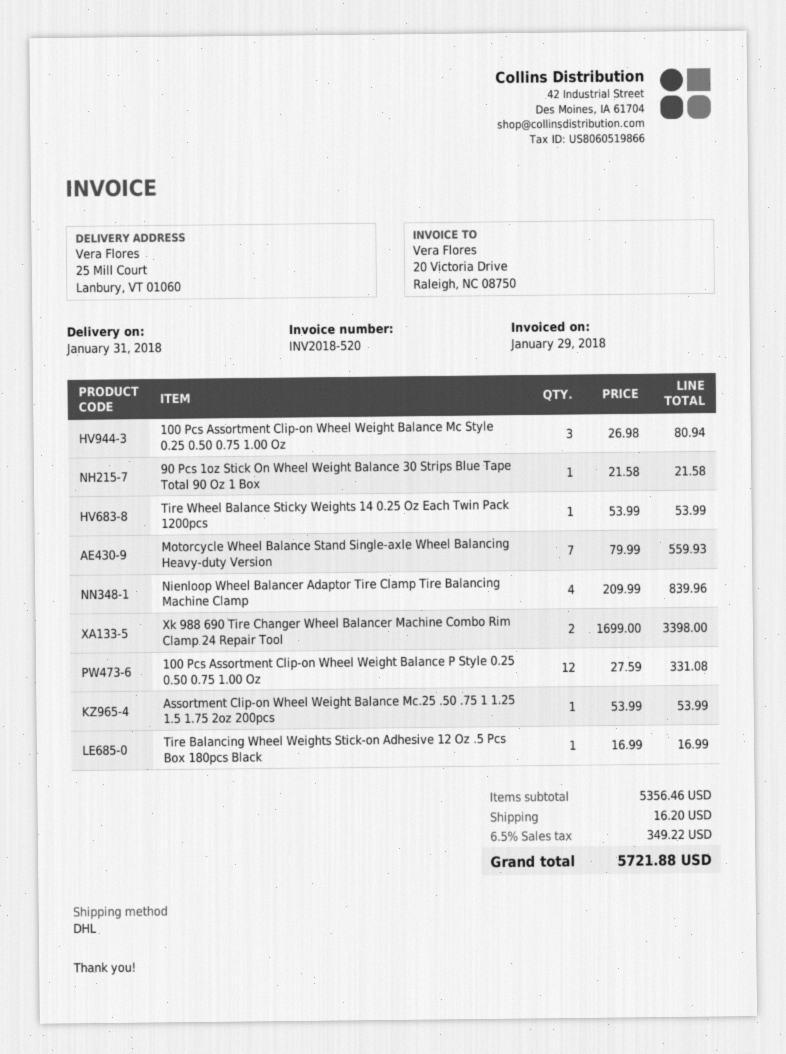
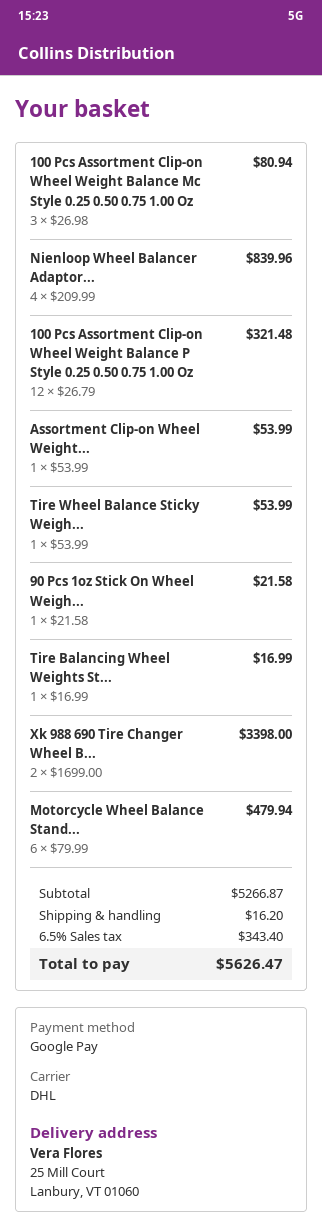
Motorcycle Wheel Balance Stand Single-axle Wheel Balancing Heavy-duty Version: 7 x 79.99 = 559.93 -> 6 x 79.99 = 479.94
100 Pcs Assortment Clip-on Wheel Weight Balance P Style 0.25 0.50 0.75 1.00 Oz: 12 x 27.59 = 331.08 -> 12 x 26.79 = 321.48
subtotal: 5356.46 -> 5266.87
tax: 6.5% = 349.22 -> 6.5% = 343.40
total: 5721.88 -> 5626.47

